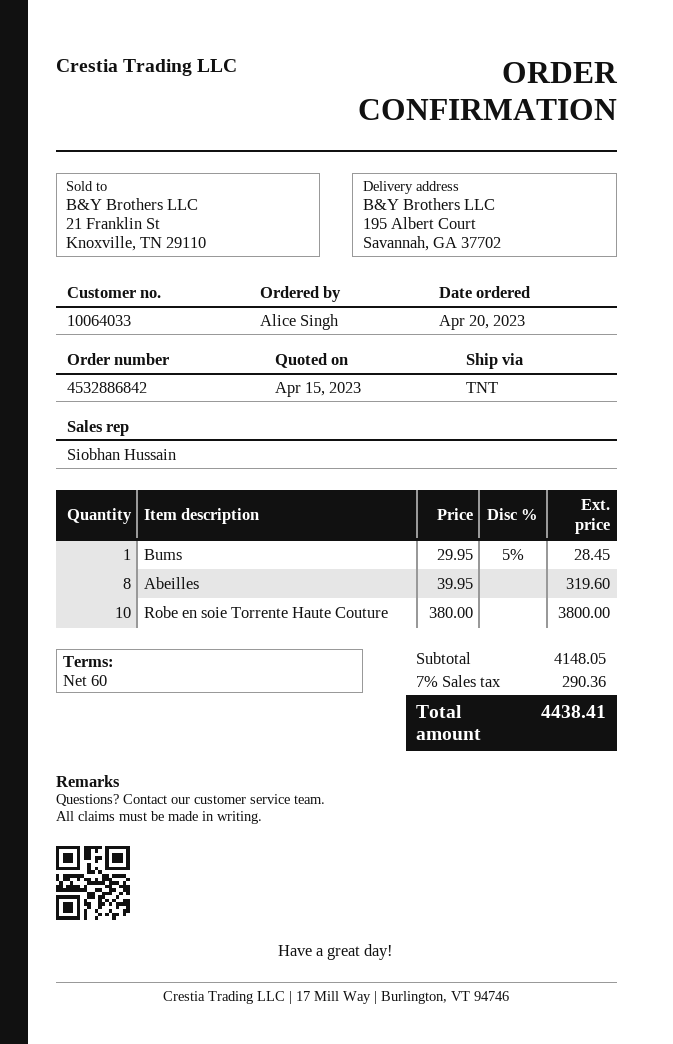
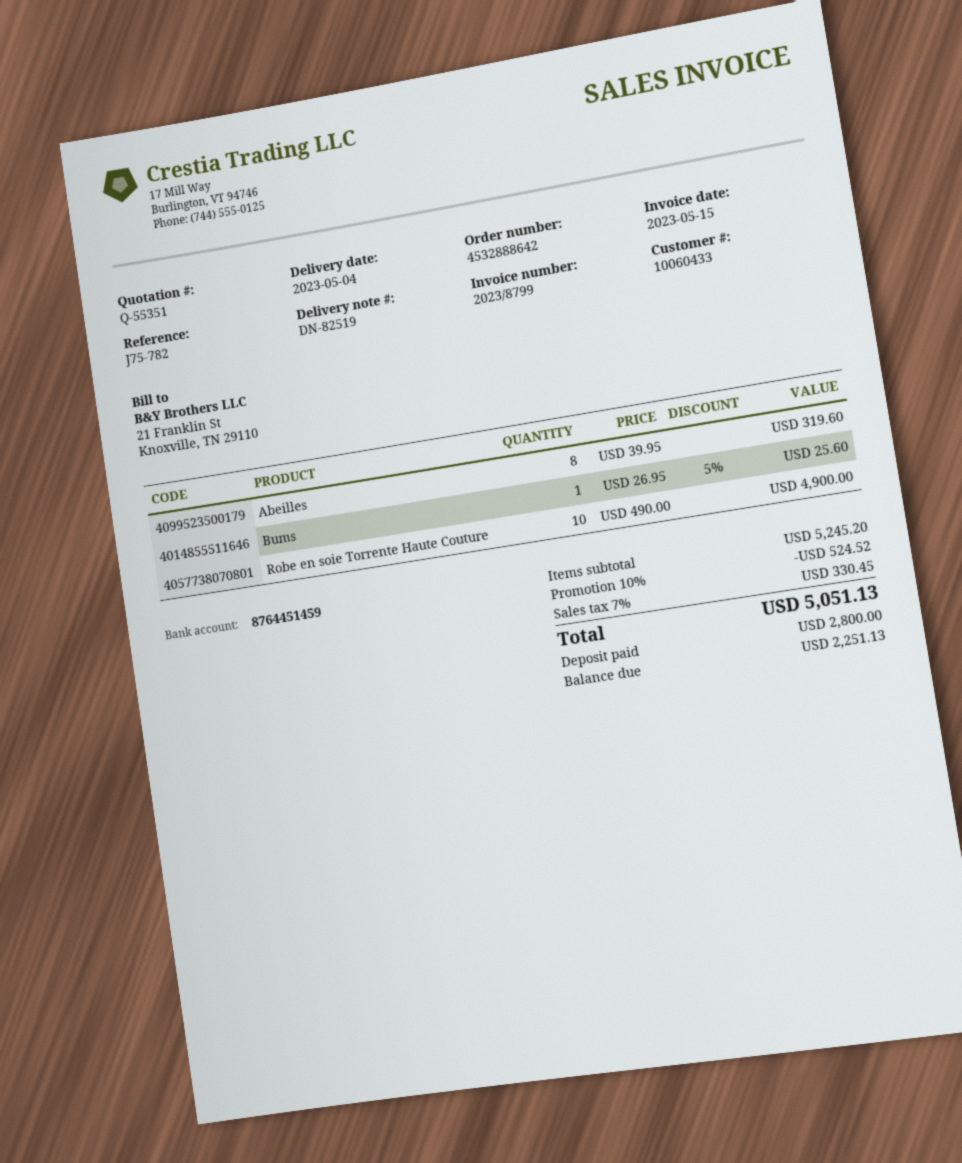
order number: 4532886842 -> 4532888642
customer number: 10064033 -> 10060433
Bums: 1 x 29.95 - 5% = 28.45 -> 1 x 26.95 - 5% = 25.60
Robe en soie Torrente Haute Couture: 10 x 380.00 = 3800.00 -> 10 x 490.00 = 4900.00
subtotal: 4148.05 -> 5245.20
discount: none -> 10% = 524.52
tax: 7% = 290.36 -> 7% = 330.45
total: 4438.41 -> 5051.13

